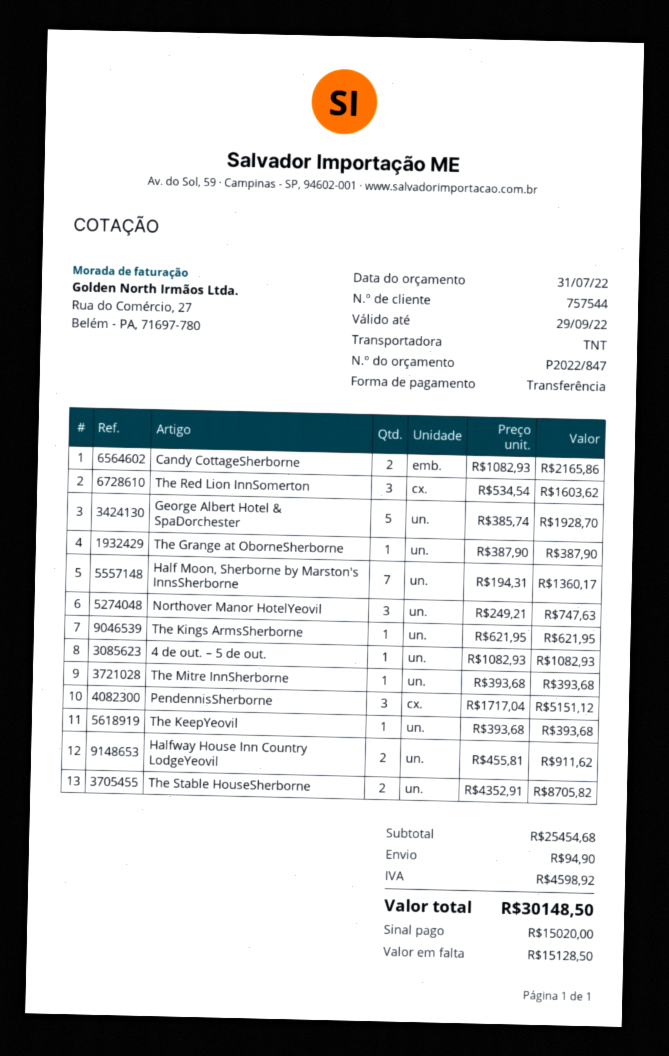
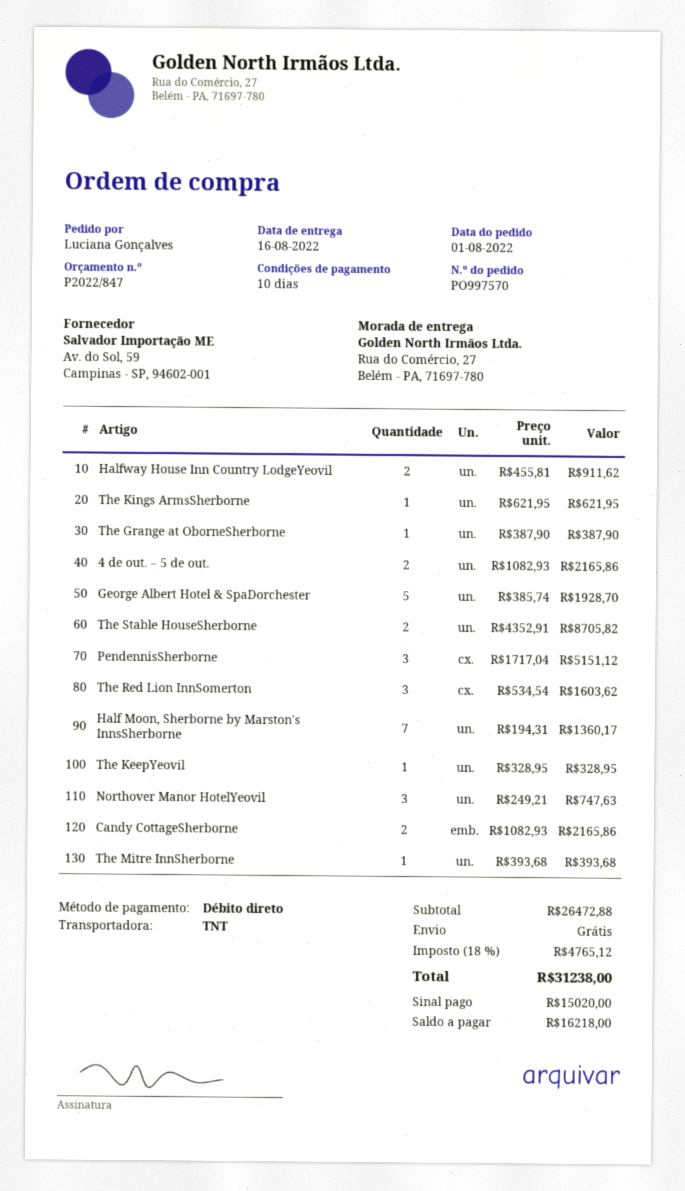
payment method: bank transfer -> direct debit
4 de out. – 5 de out.: 1 x 1082.93 = 1082.93 -> 2 x 1082.93 = 2165.86
The KeepYeovil: 1 x 393.68 = 393.68 -> 1 x 328.95 = 328.95
subtotal: 25454.68 -> 26472.88
shipping: 94.90 -> 0.00
tax: 4598.92 -> 4765.12
total: 30148.50 -> 31238.00
balance: 15128.50 -> 16218.00

